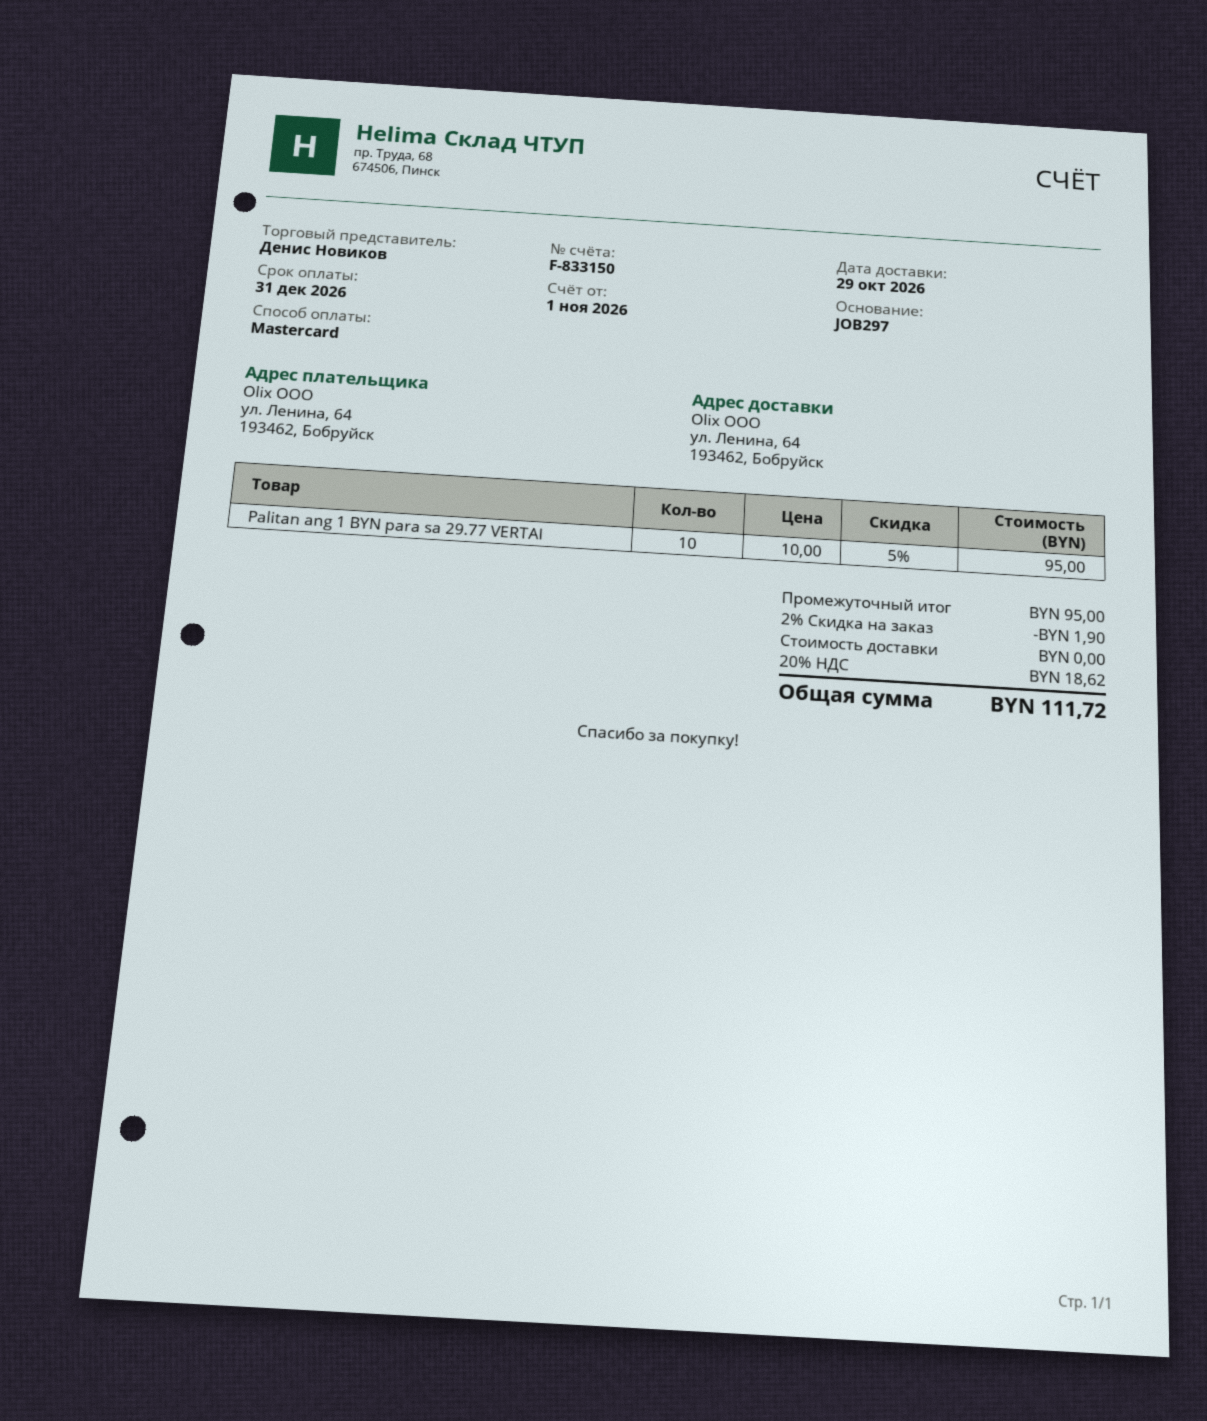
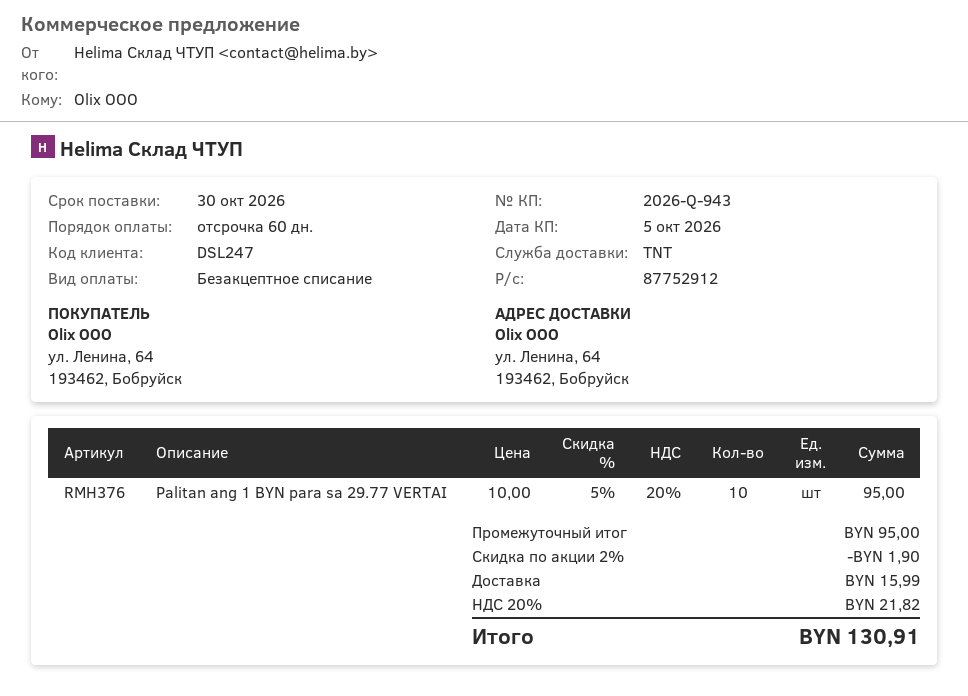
delivery date: 2026-10-29 -> 2026-10-30
payment method: Mastercard -> direct debit
shipping: 0.00 -> 15.99
tax: 20% = 18.62 -> 20% = 21.82
total: 111.72 -> 130.91

